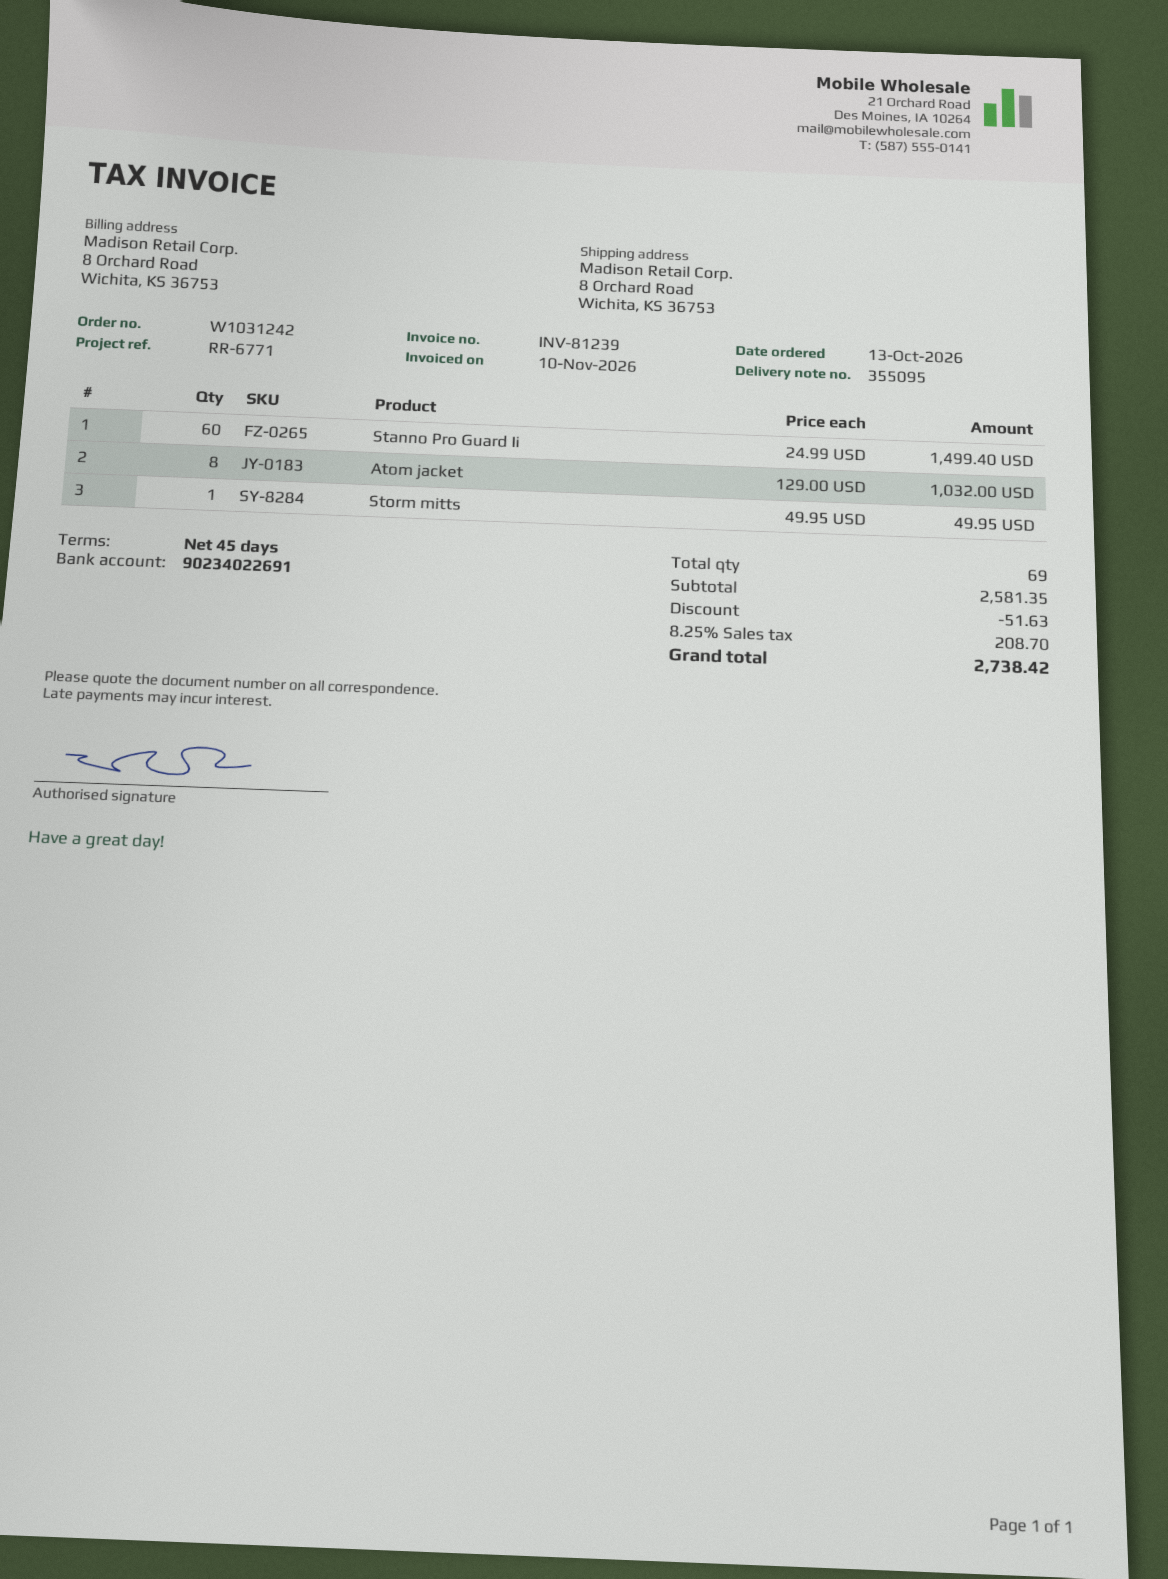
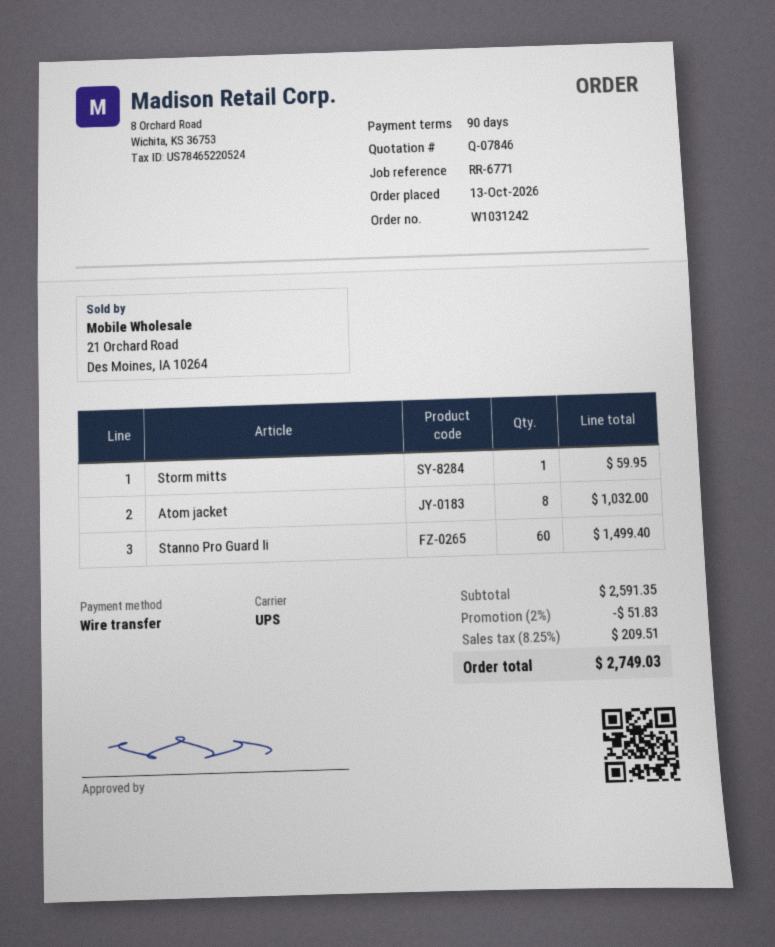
payment terms: 45 days -> 90 days
Storm mitts: 1 for 49.95 -> 1 for 59.95
subtotal: 2581.35 -> 2591.35
discount: 51.63 -> 51.83
tax: 8.25% = 208.70 -> 8.25% = 209.51
total: 2738.42 -> 2749.03

